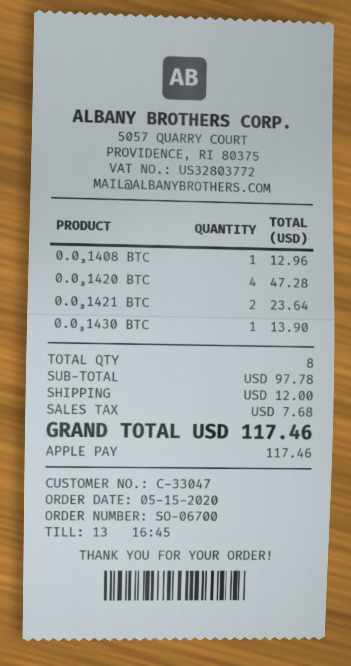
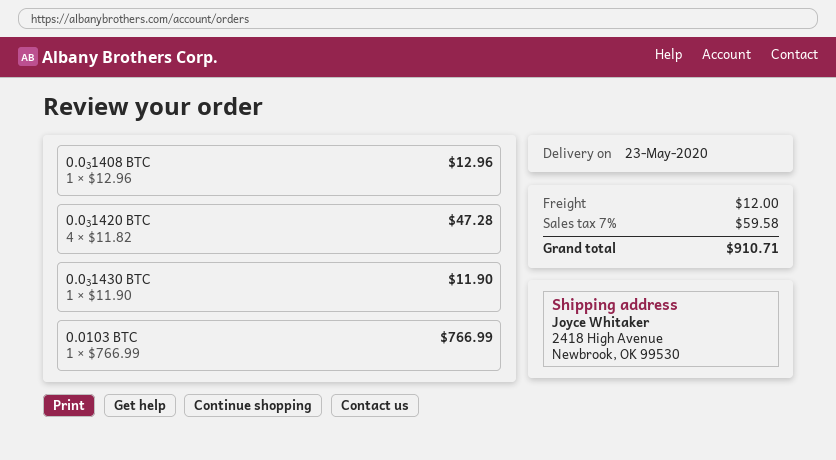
0.0₃1421 BTC: 2 for 23.64 -> none
0.0₃1430 BTC: 1 for 13.90 -> 1 for 11.90
0.0103 BTC: none -> 1 for 766.99
tax: 7.68 -> 59.58
total: 117.46 -> 910.71

